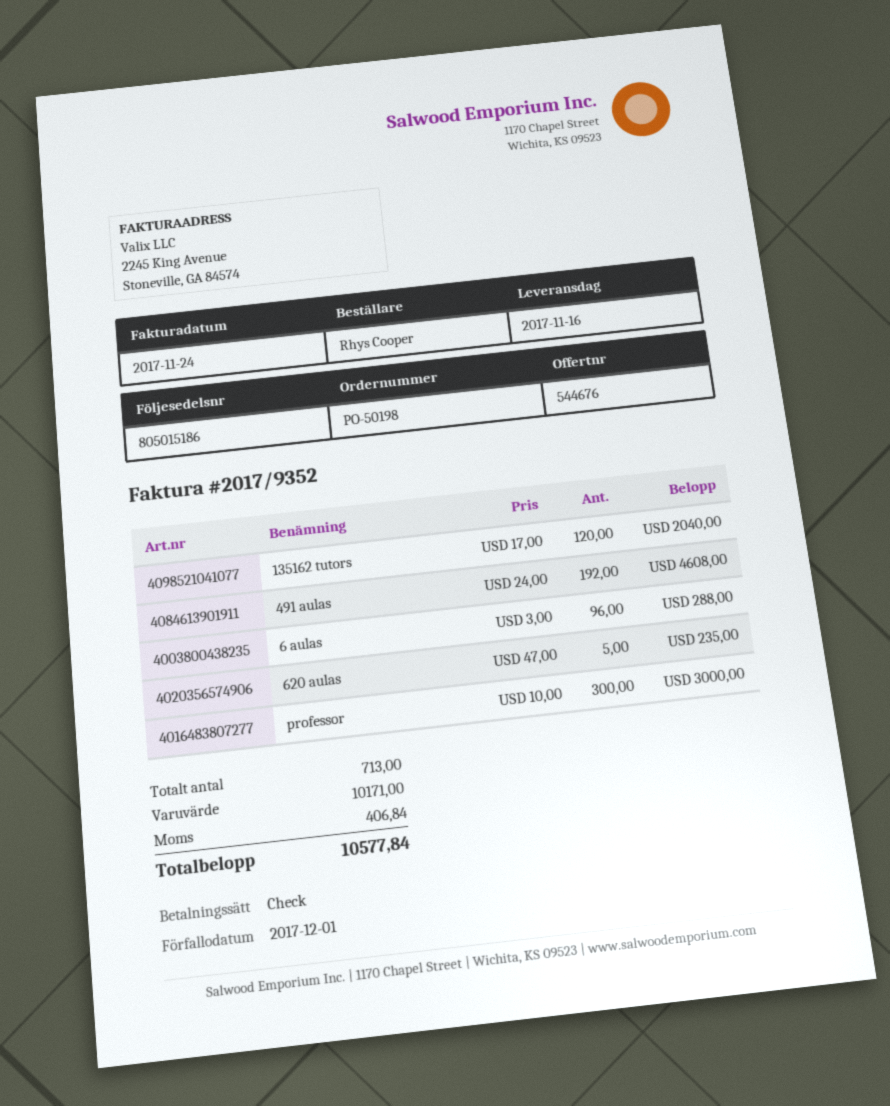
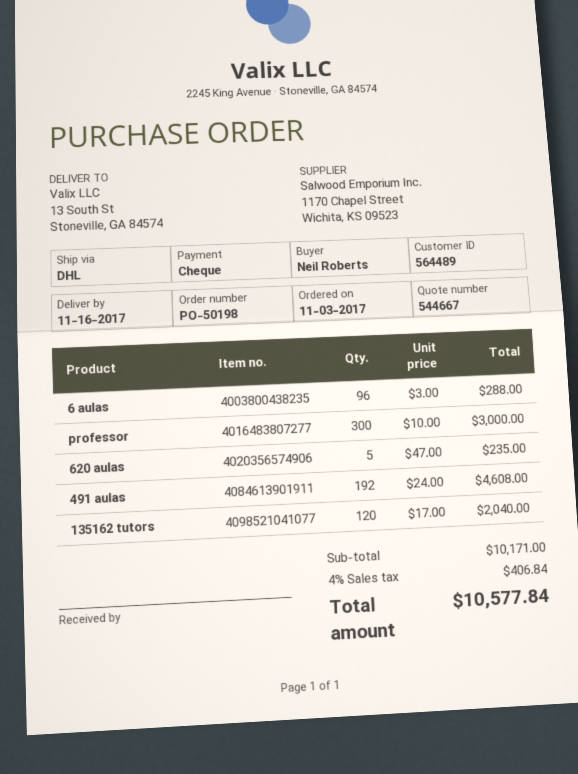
quote number: 544676 -> 544667
ordered by: Rhys Cooper -> Neil Roberts

